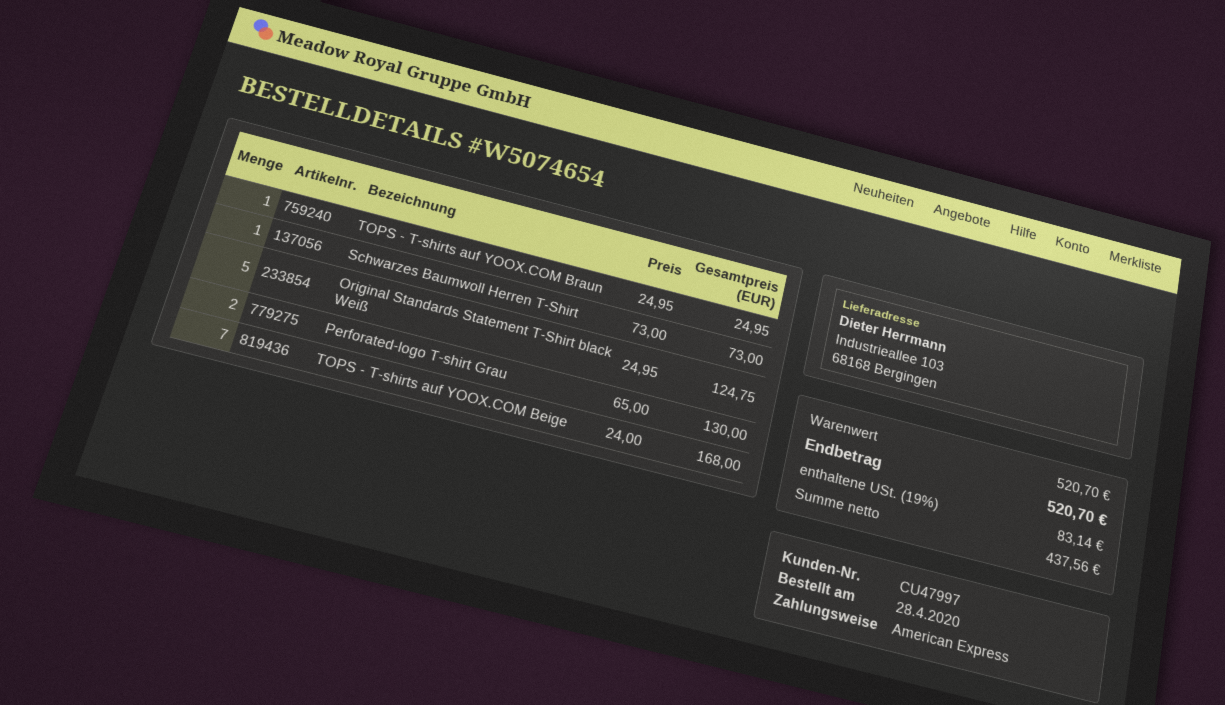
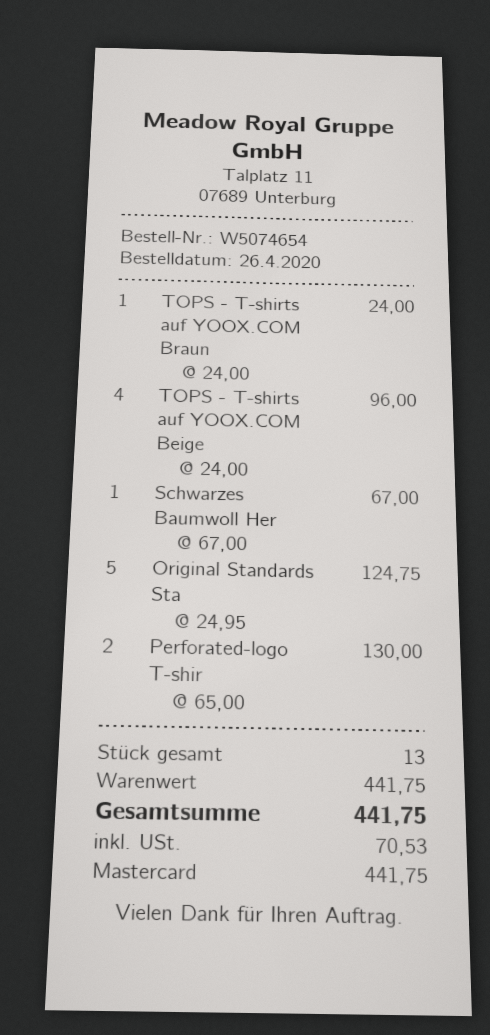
order date: 2020-04-28 -> 2020-04-26
payment method: American Express -> Mastercard
TOPS - T-shirts auf YOOX.COM Braun: 1 x 24.95 = 24.95 -> 1 x 24.00 = 24.00
Schwarzes Baumwoll Herren T-Shirt: 1 x 73.00 = 73.00 -> 1 x 67.00 = 67.00
TOPS - T-shirts auf YOOX.COM Beige: 7 x 24.00 = 168.00 -> 4 x 24.00 = 96.00
subtotal: 520.70 -> 441.75
tax: 83.14 -> 70.53
total: 520.70 -> 441.75

